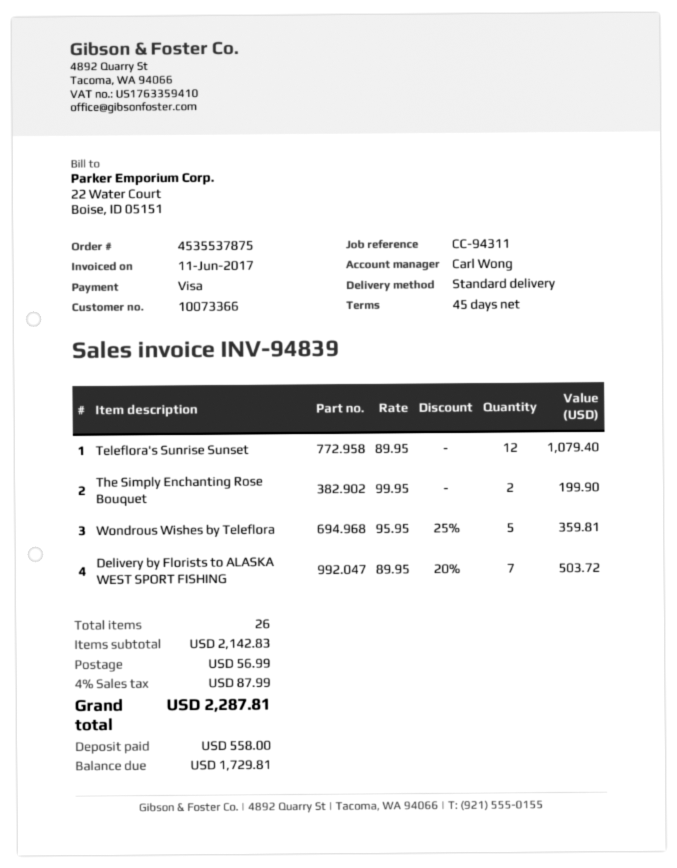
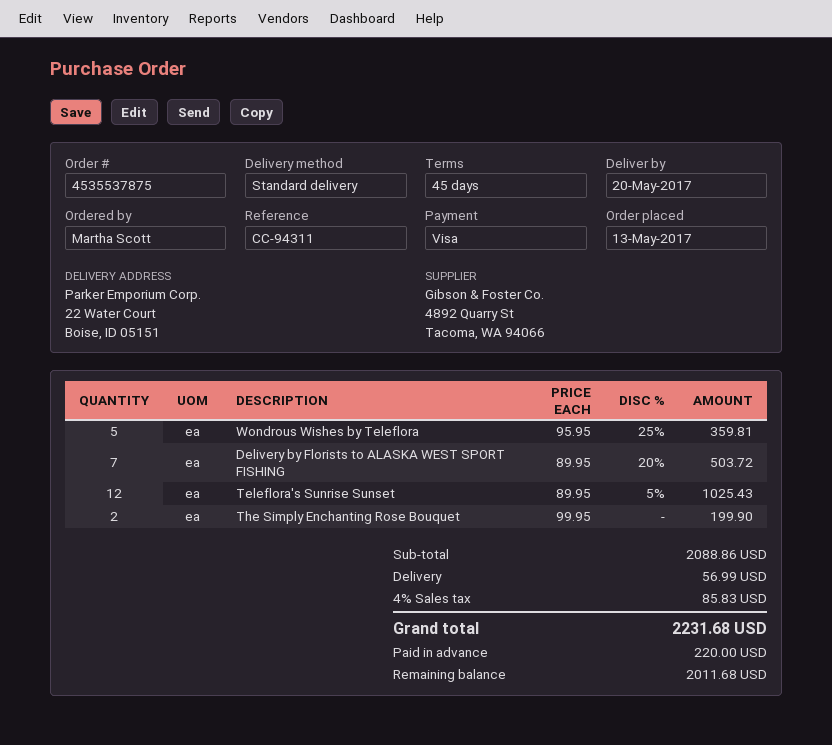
Teleflora's Sunrise Sunset: 12 x 89.95 = 1079.40 -> 12 x 89.95 - 5% = 1025.43
subtotal: 2142.83 -> 2088.86
tax: 4% = 87.99 -> 4% = 85.83
total: 2287.81 -> 2231.68
deposit: 558.00 -> 220.00
balance: 1729.81 -> 2011.68

